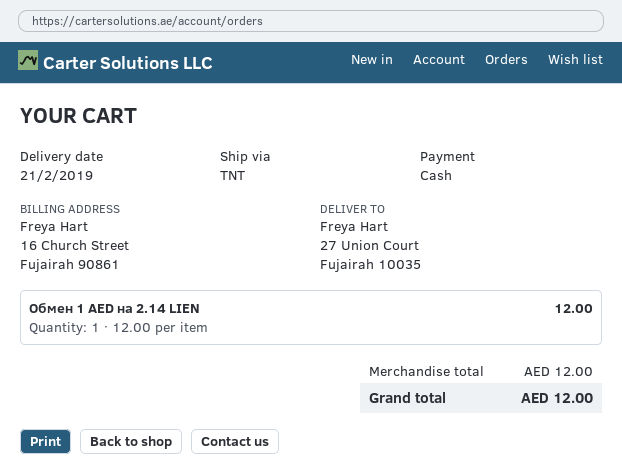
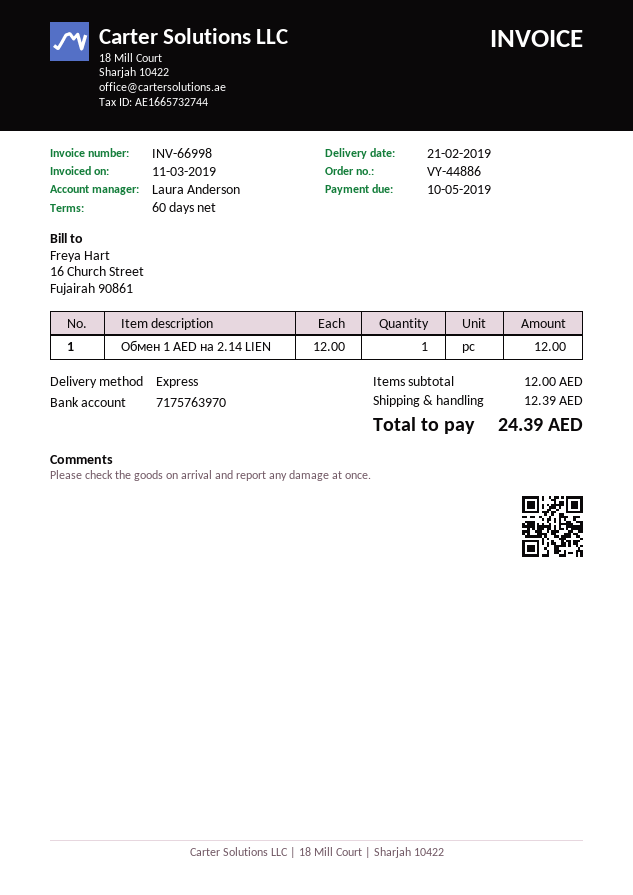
shipping method: TNT -> express
shipping: none -> 12.39
total: 12.00 -> 24.39

